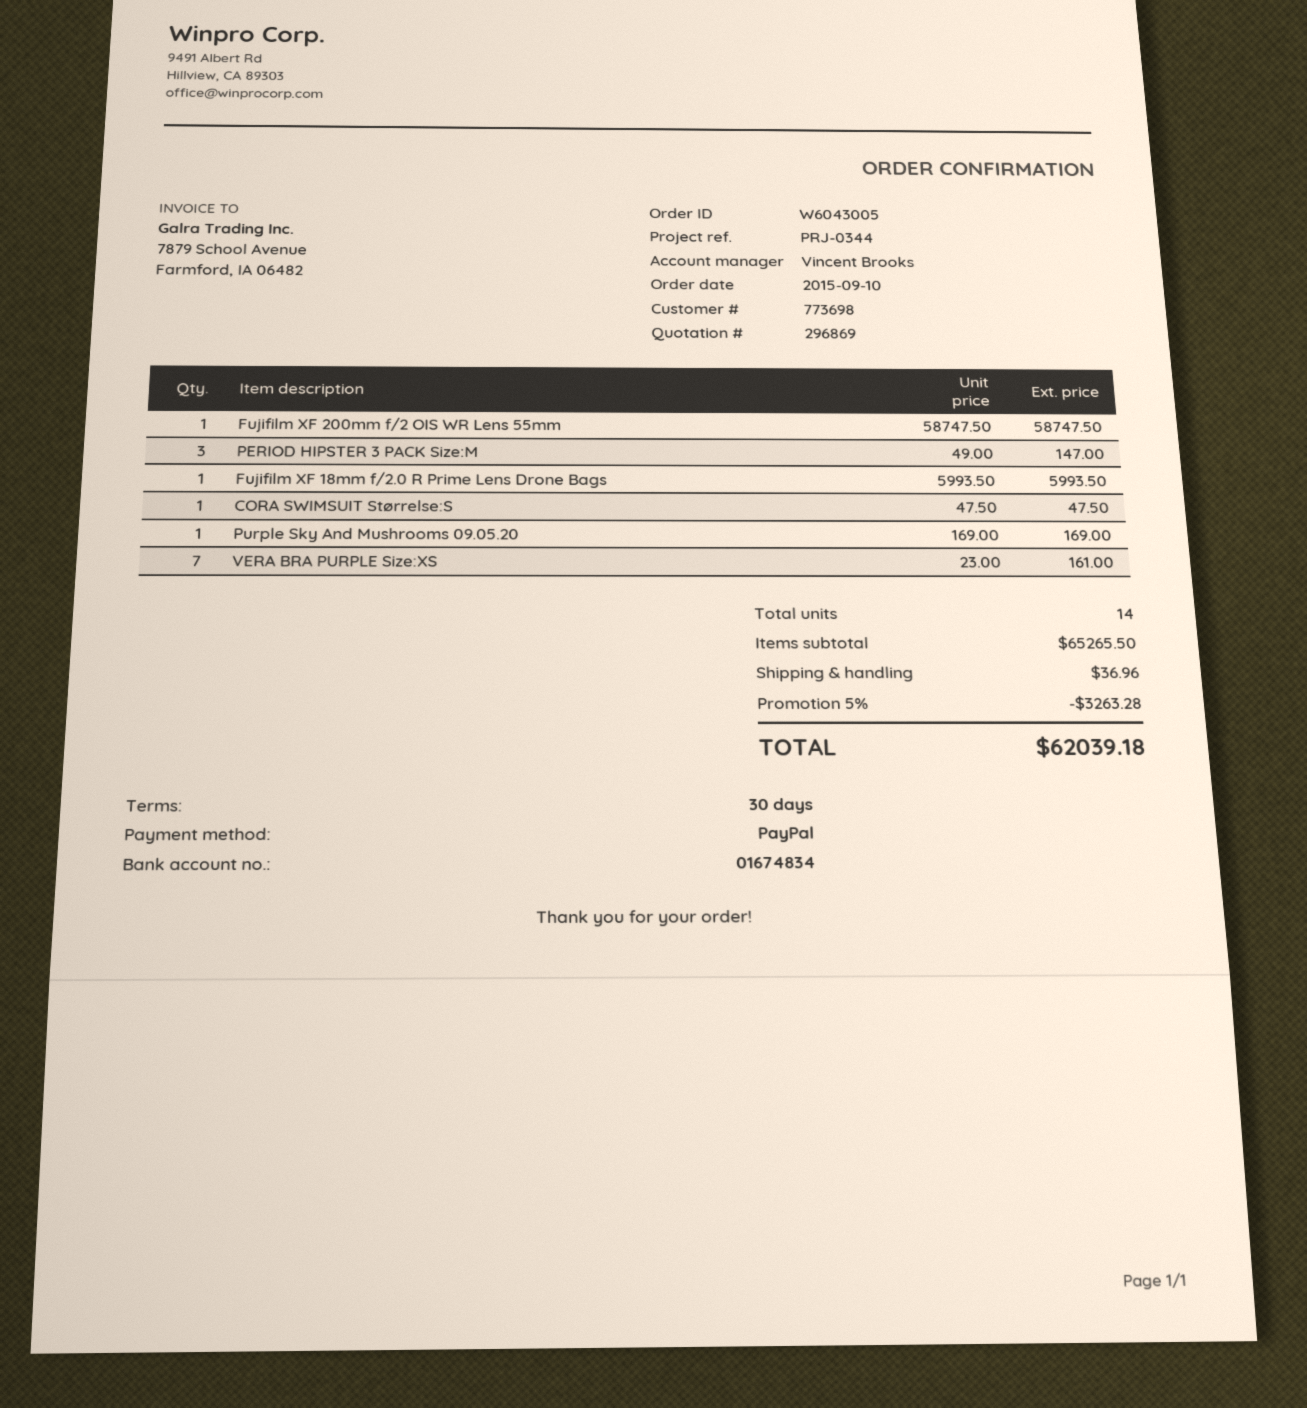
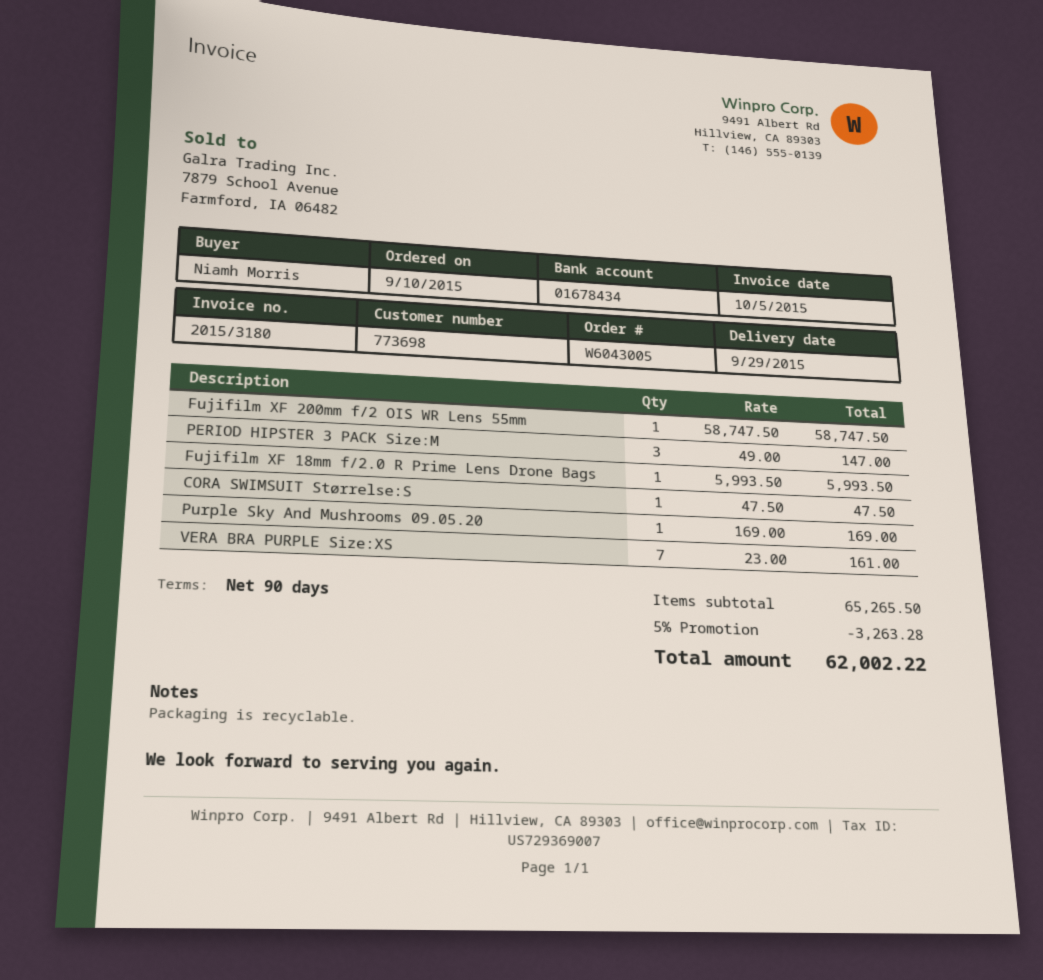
payment terms: 30 days -> 90 days
bank account: 01674834 -> 01678434
shipping: 36.96 -> none
total: 62039.18 -> 62002.22

